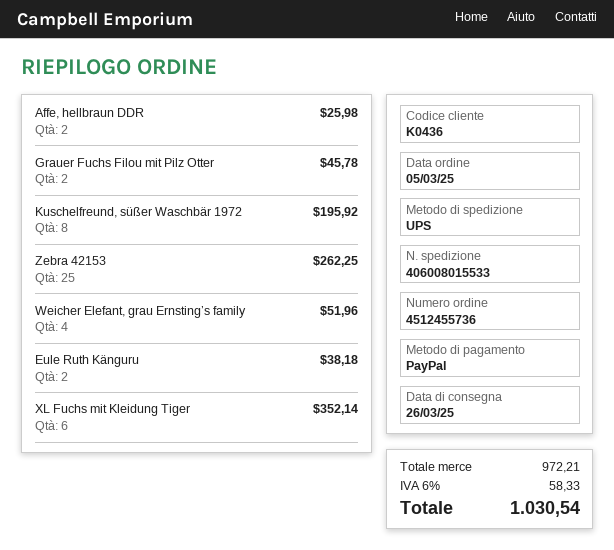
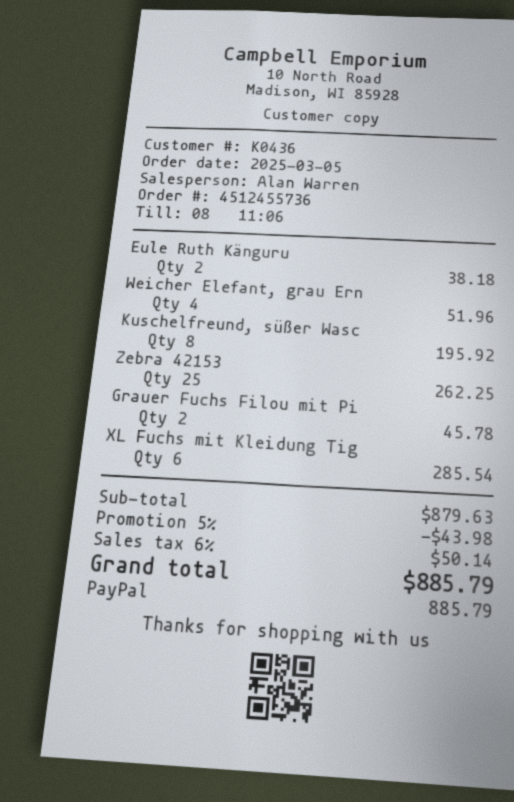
Affe, hellbraun DDR: 2 for 25.98 -> none
XL Fuchs mit Kleidung Tiger: 6 for 352.14 -> 6 for 285.54
subtotal: 972.21 -> 879.63
discount: none -> 5% = 43.98
tax: 6% = 58.33 -> 6% = 50.14
total: 1030.54 -> 885.79

